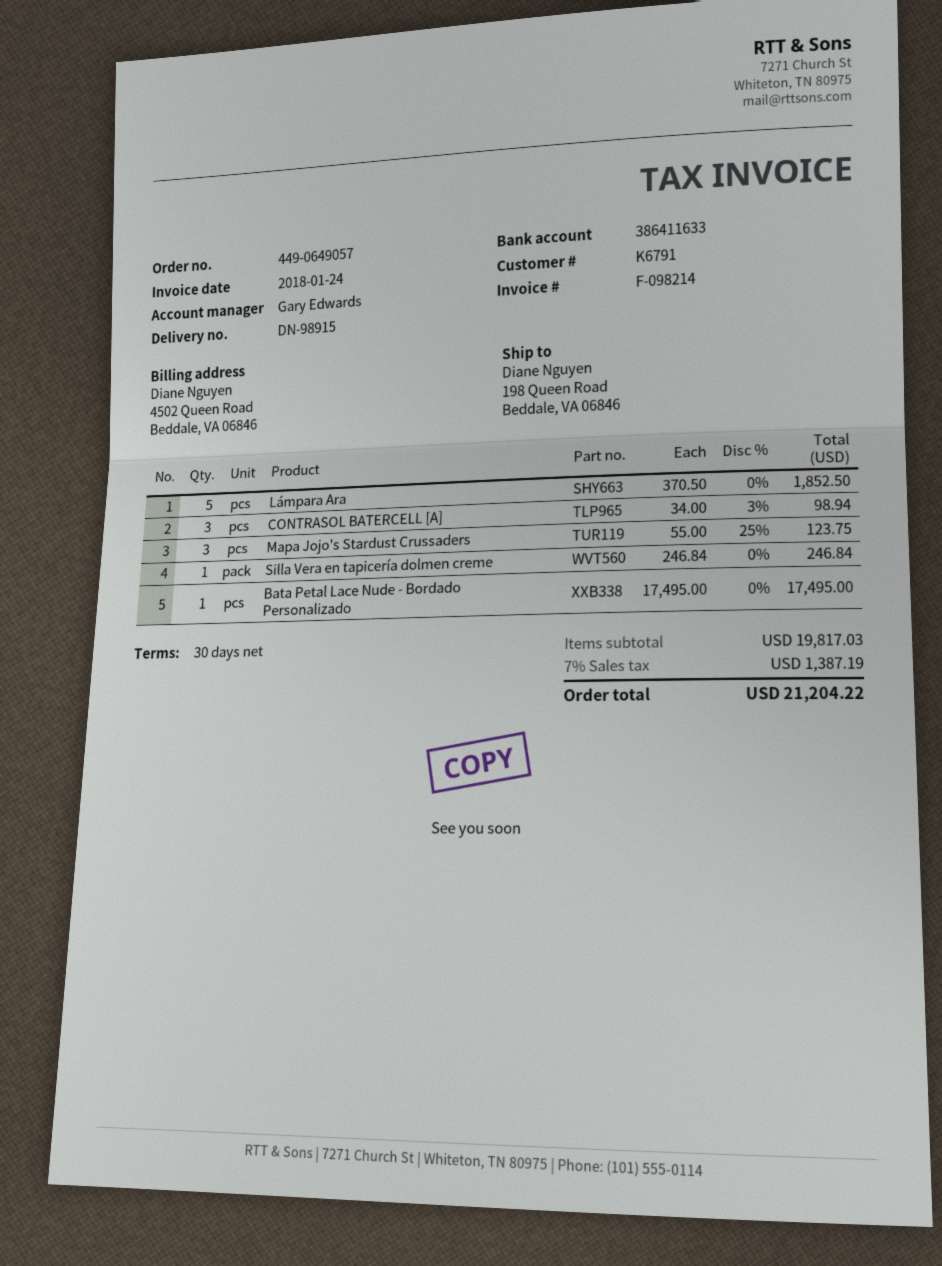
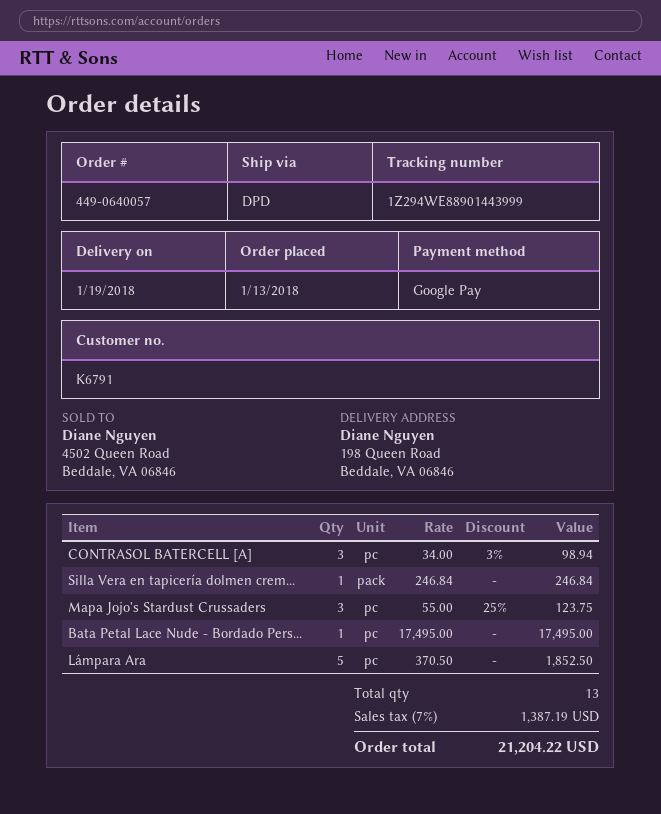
order number: 449-0649057 -> 449-0640057

